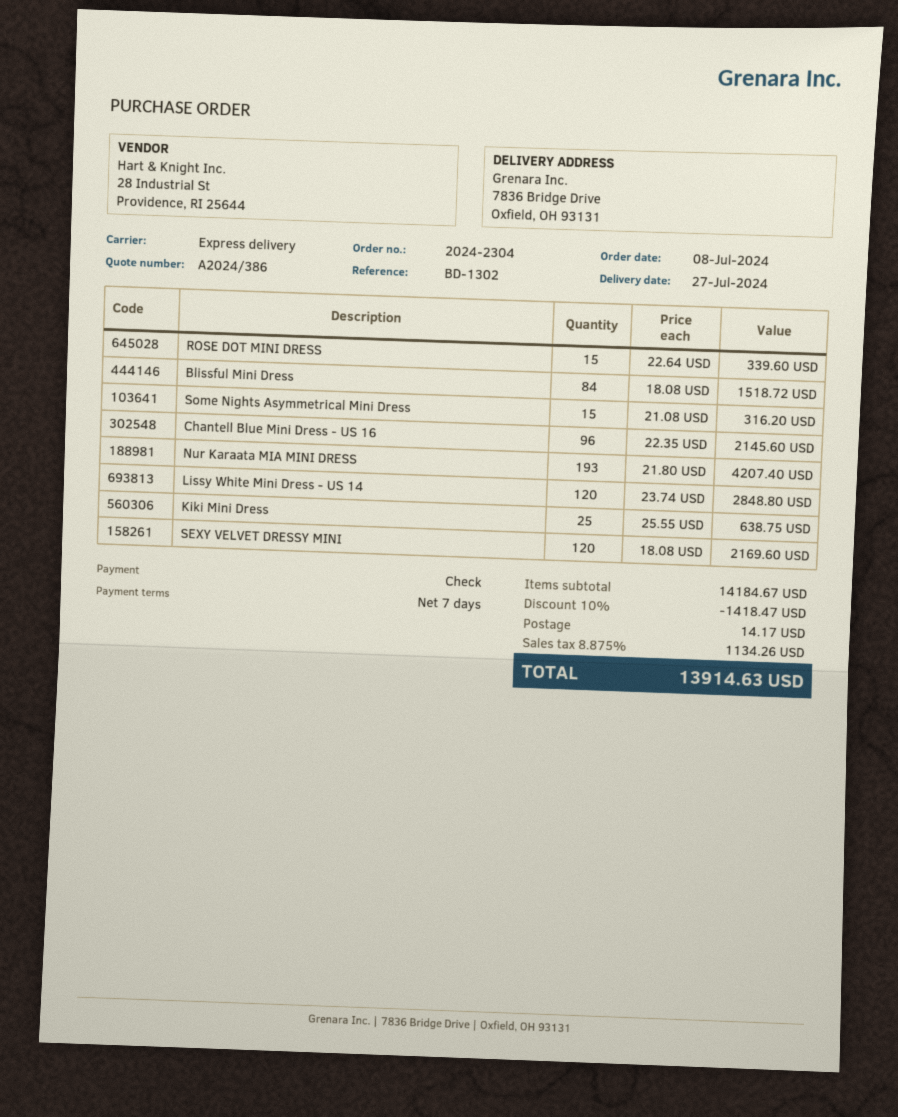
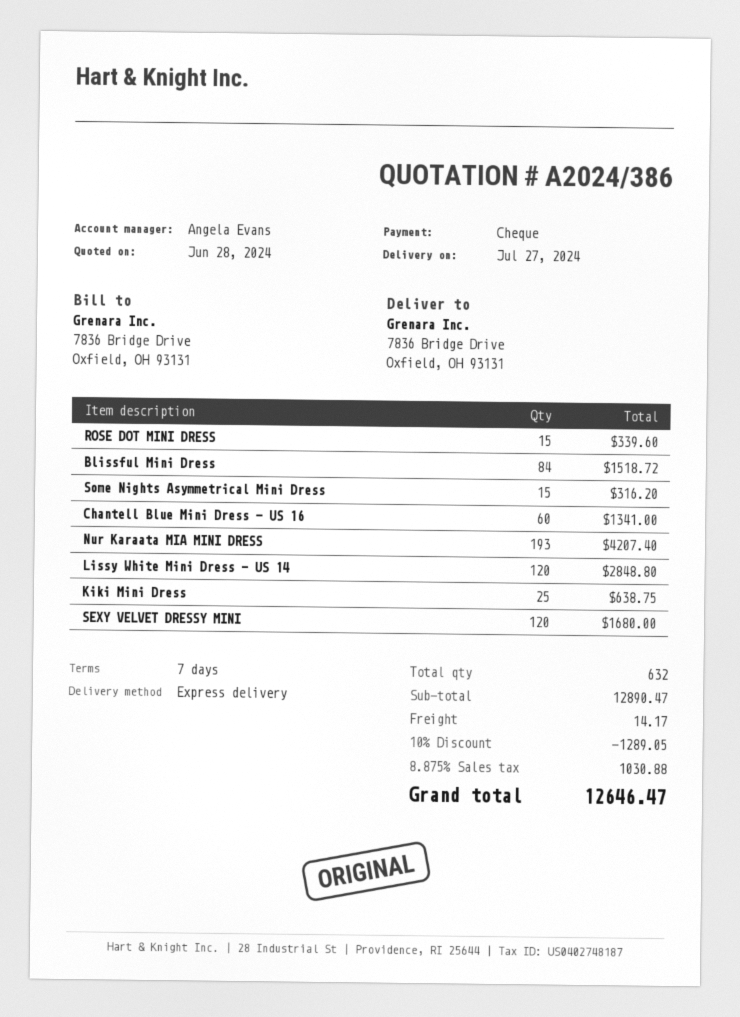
Chantell Blue Mini Dress - US 16: 96 for 2145.60 -> 60 for 1341.00
SEXY VELVET DRESSY MINI: 120 for 2169.60 -> 120 for 1680.00
subtotal: 14184.67 -> 12890.47
discount: 10% = 1418.47 -> 10% = 1289.05
tax: 8.875% = 1134.26 -> 8.875% = 1030.88
total: 13914.63 -> 12646.47

